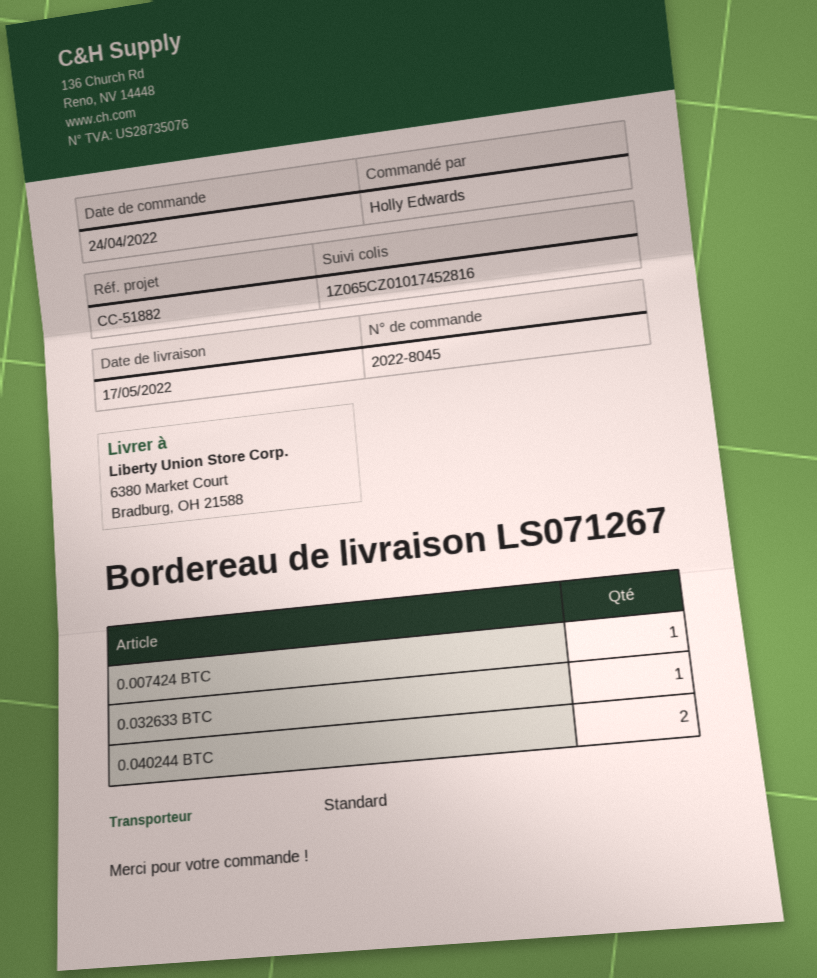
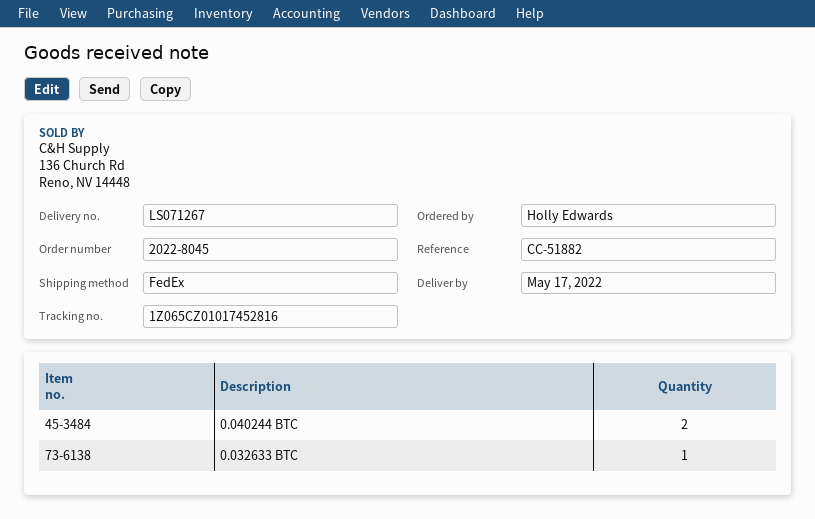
shipping method: standard -> FedEx
0.007424 BTC: 1 -> none

